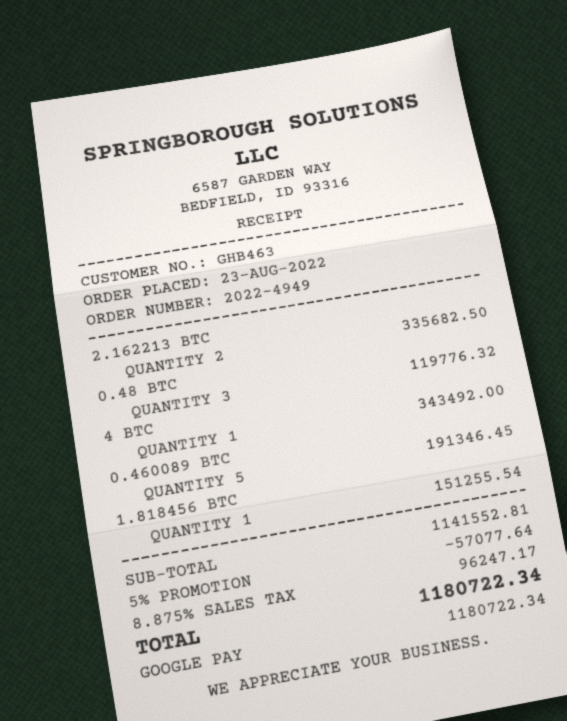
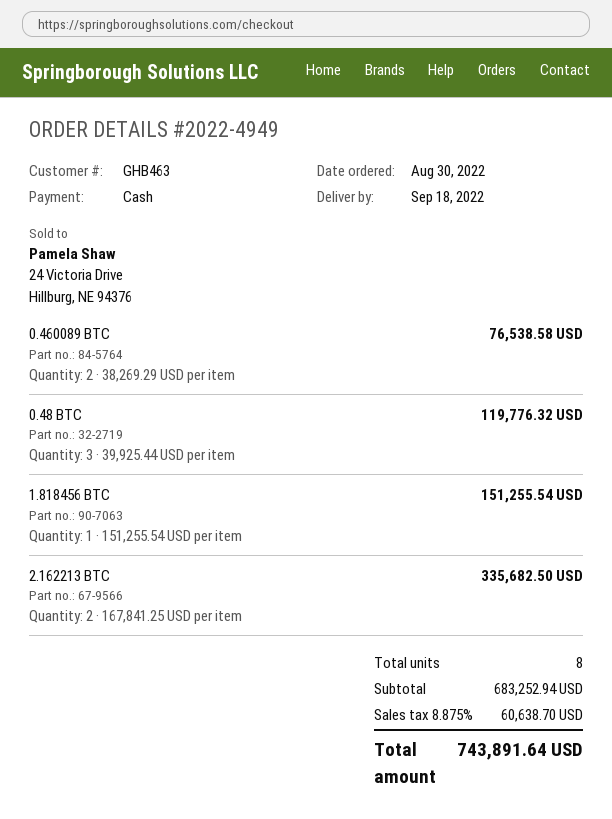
order date: 2022-08-23 -> 2022-08-30
payment method: Google Pay -> cash
4 BTC: 1 for 343492.00 -> none
0.460089 BTC: 5 for 191346.45 -> 2 for 76538.58
subtotal: 1141552.81 -> 683252.94
discount: 5% = 57077.64 -> none
tax: 8.875% = 96247.17 -> 8.875% = 60638.70
total: 1180722.34 -> 743891.64

